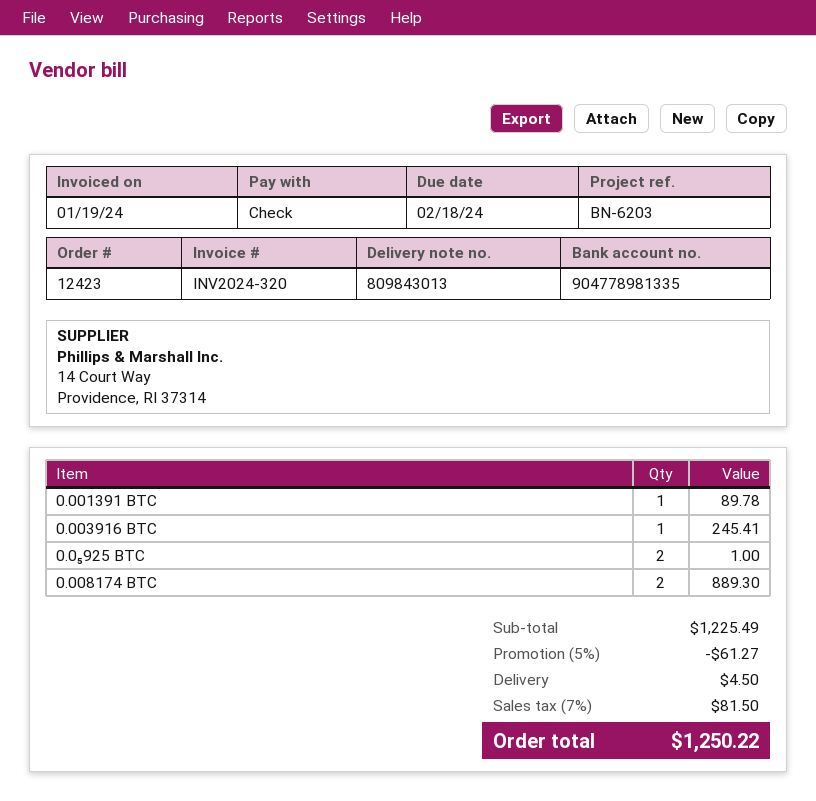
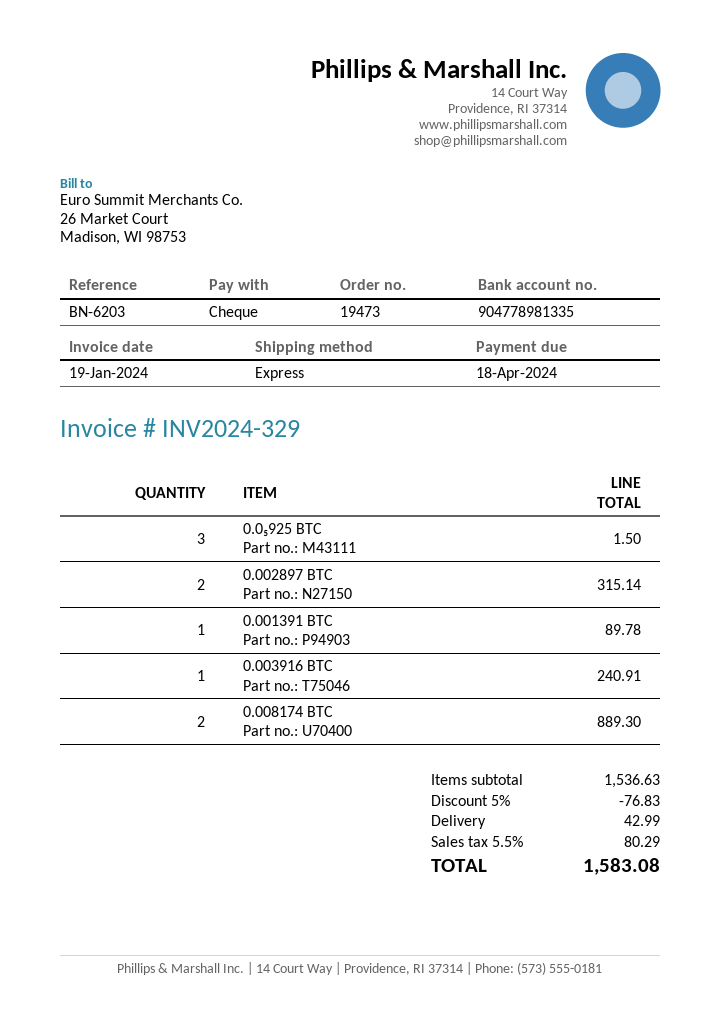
order number: 12423 -> 19473
invoice number: INV2024-320 -> INV2024-329
due date: 2024-02-18 -> 2024-04-18
0.003916 BTC: 1 for 245.41 -> 1 for 240.91
0.0₅925 BTC: 2 for 1.00 -> 3 for 1.50
0.002897 BTC: none -> 2 for 315.14
subtotal: 1225.49 -> 1536.63
discount: 5% = 61.27 -> 5% = 76.83
shipping: 4.50 -> 42.99
tax: 7% = 81.50 -> 5.5% = 80.29
total: 1250.22 -> 1583.08

